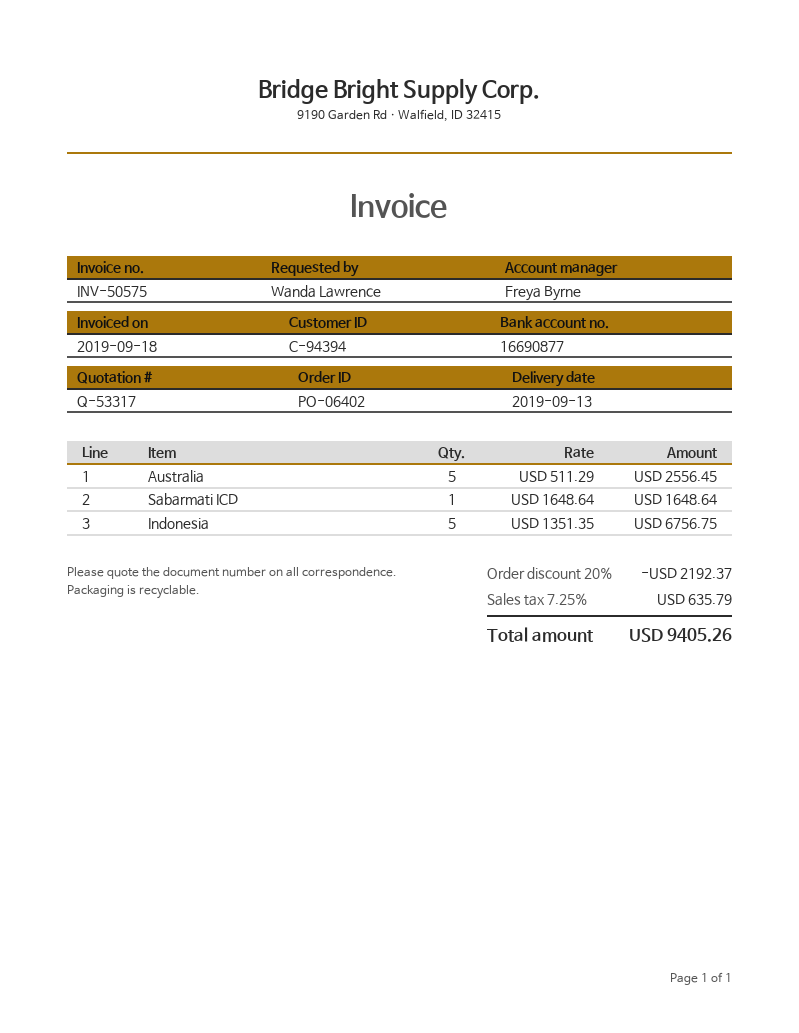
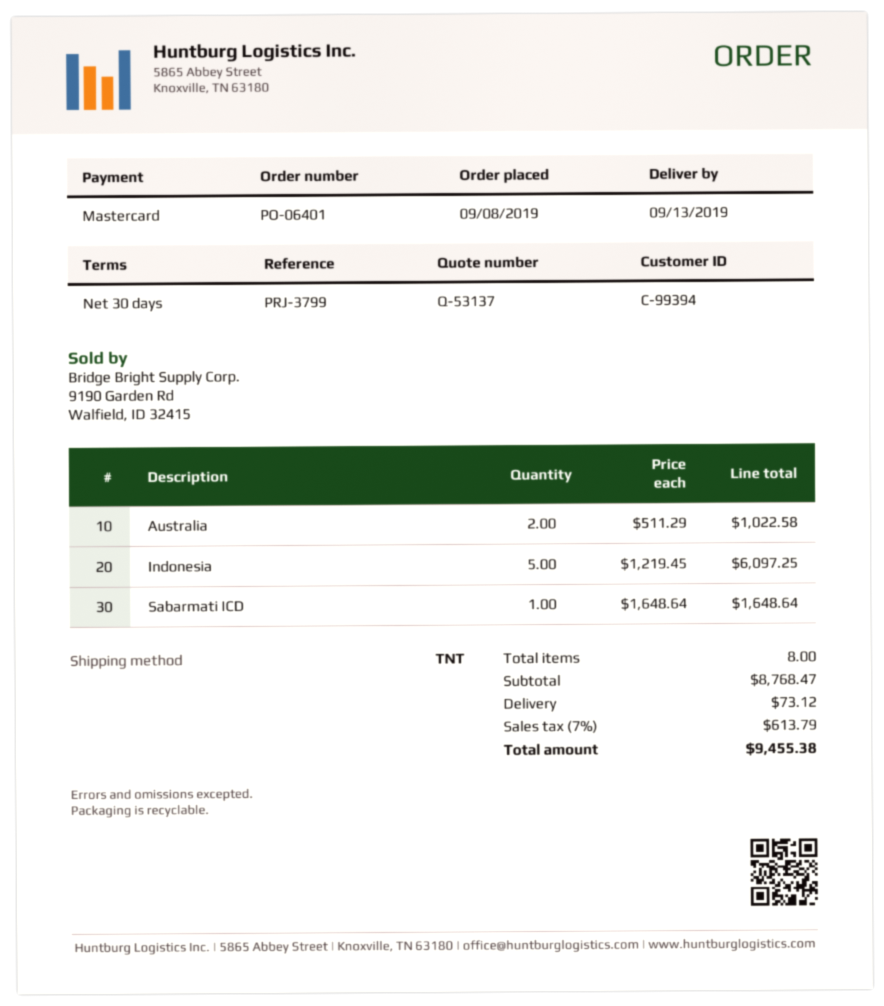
quote number: Q-53317 -> Q-53137
order number: PO-06402 -> PO-06401
customer number: C-94394 -> C-99394
Australia: 5 x 511.29 = 2556.45 -> 2 x 511.29 = 1022.58
Indonesia: 5 x 1351.35 = 6756.75 -> 5 x 1219.45 = 6097.25
discount: 20% = 2192.37 -> none
shipping: none -> 73.12
tax: 7.25% = 635.79 -> 7% = 613.79
total: 9405.26 -> 9455.38

